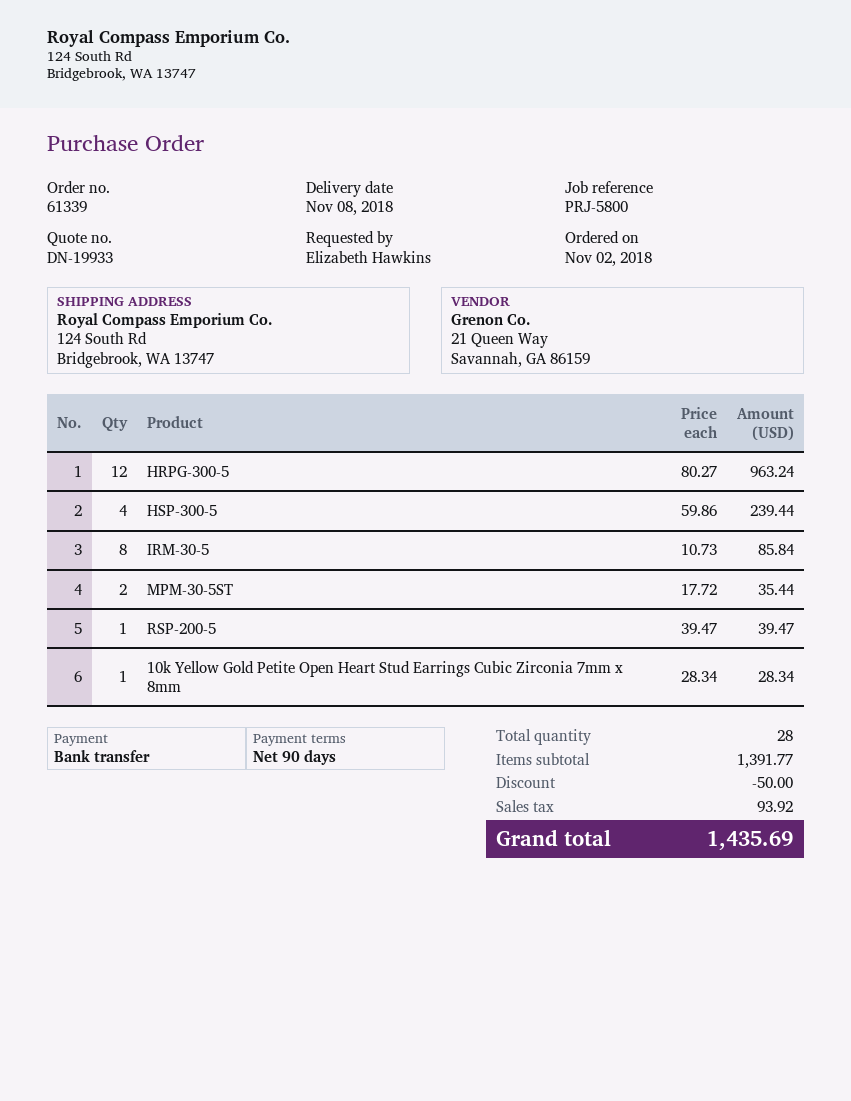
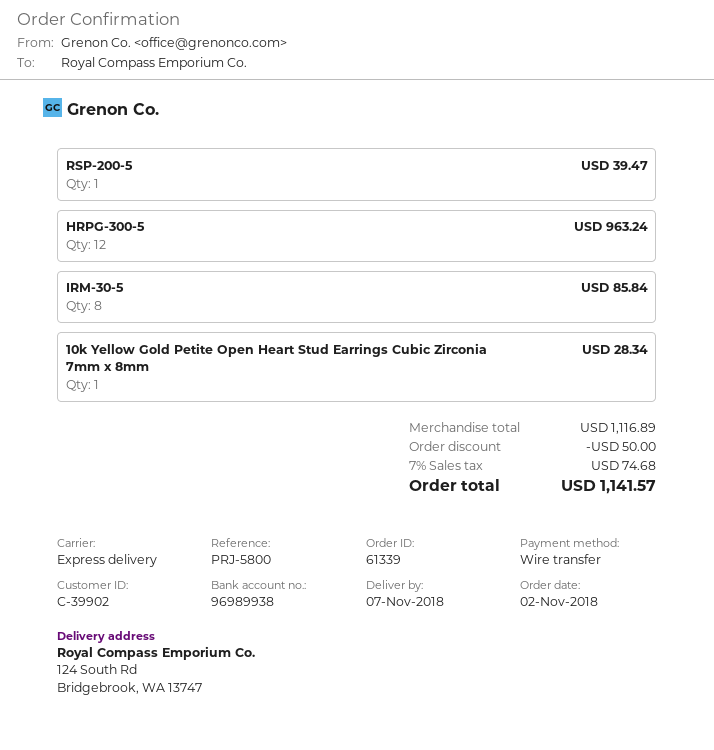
delivery date: 2018-11-08 -> 2018-11-07
HSP-300-5: 4 for 239.44 -> none
MPM-30-5ST: 2 for 35.44 -> none
subtotal: 1391.77 -> 1116.89
tax: 93.92 -> 74.68
total: 1435.69 -> 1141.57

